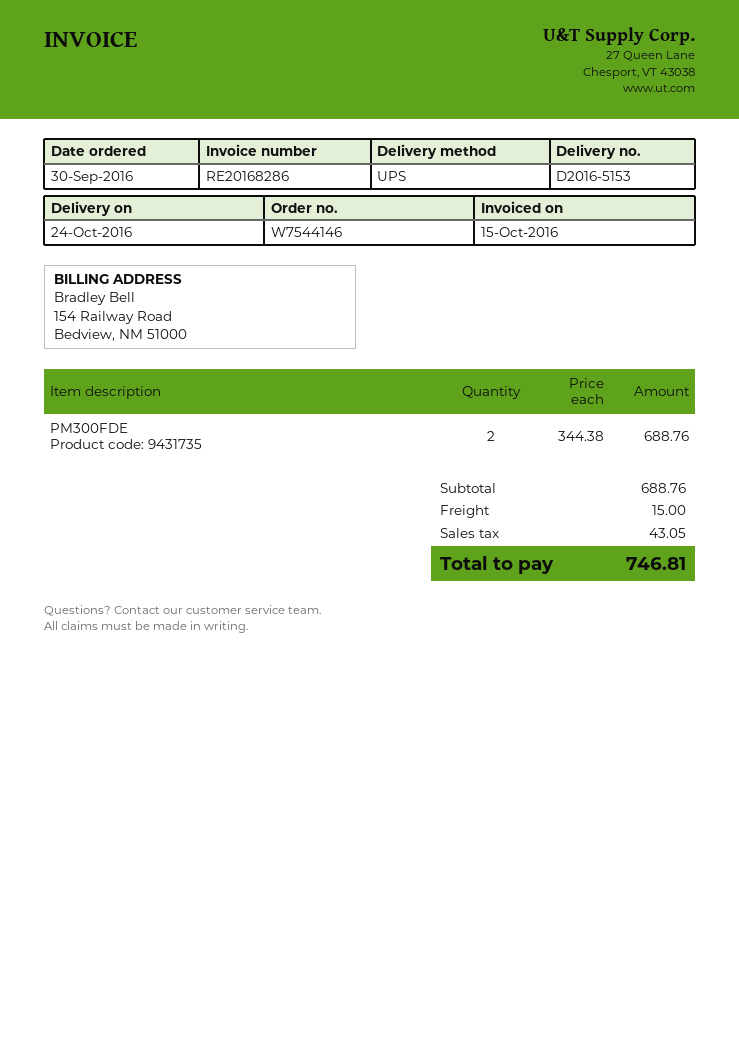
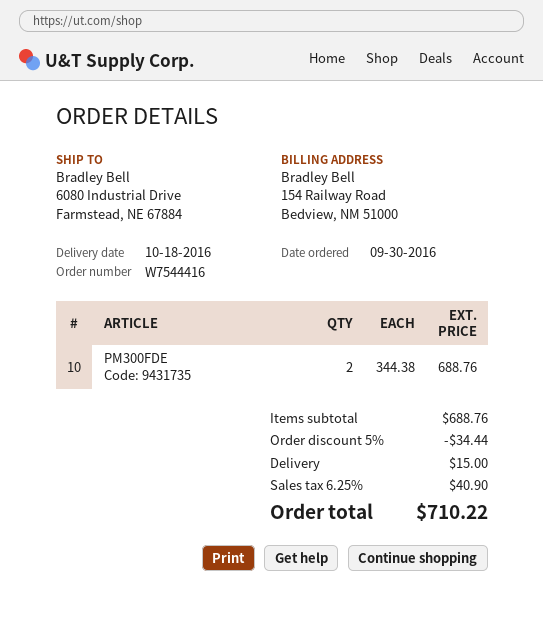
order number: W7544146 -> W7544416
delivery date: 2016-10-24 -> 2016-10-18
discount: none -> 5% = 34.44
tax: 43.05 -> 40.90
total: 746.81 -> 710.22

